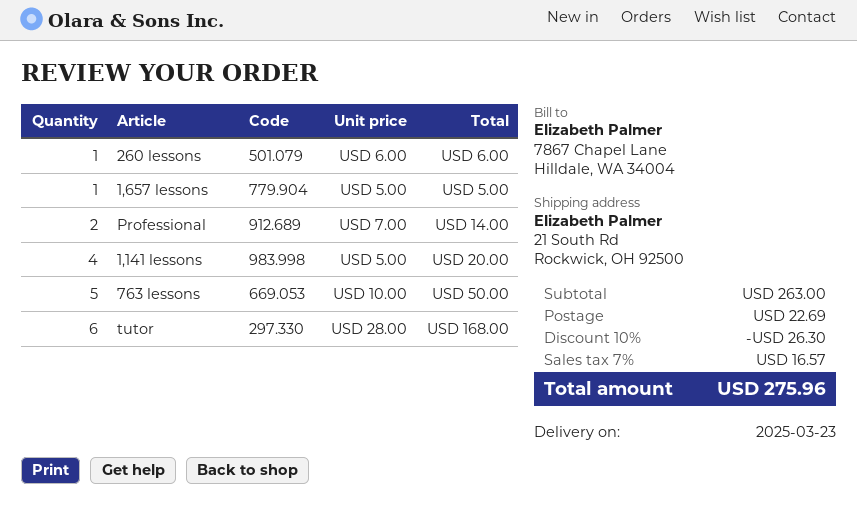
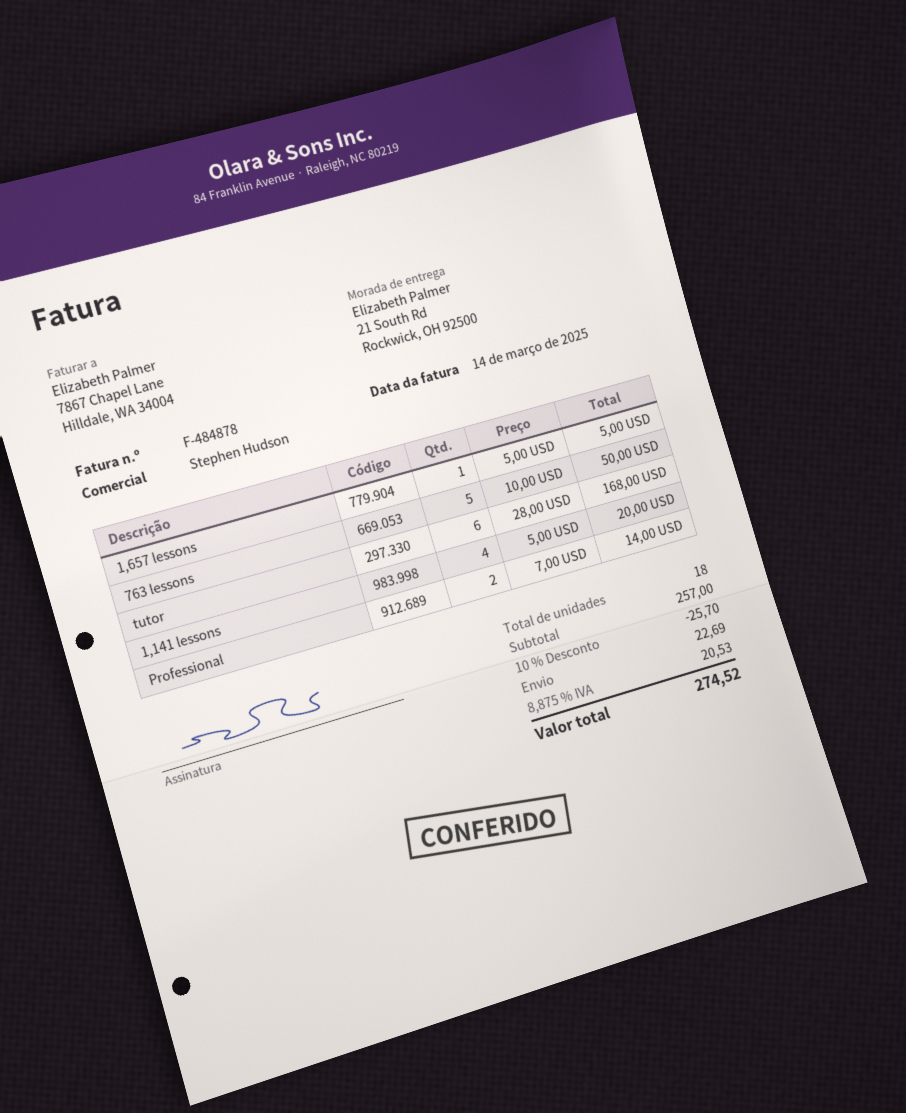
260 lessons: 1 x 6.00 = 6.00 -> none
subtotal: 263.00 -> 257.00
discount: 10% = 26.30 -> 10% = 25.70
tax: 7% = 16.57 -> 8.875% = 20.53
total: 275.96 -> 274.52

